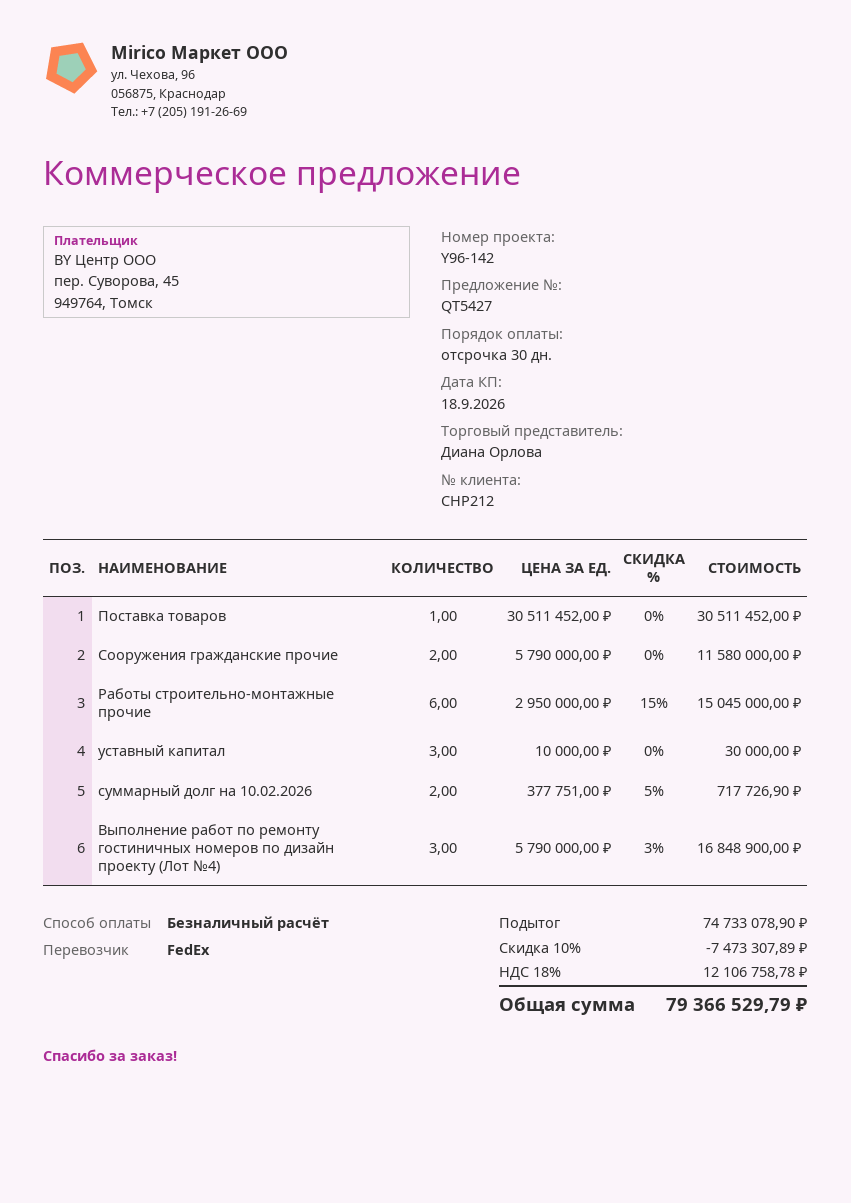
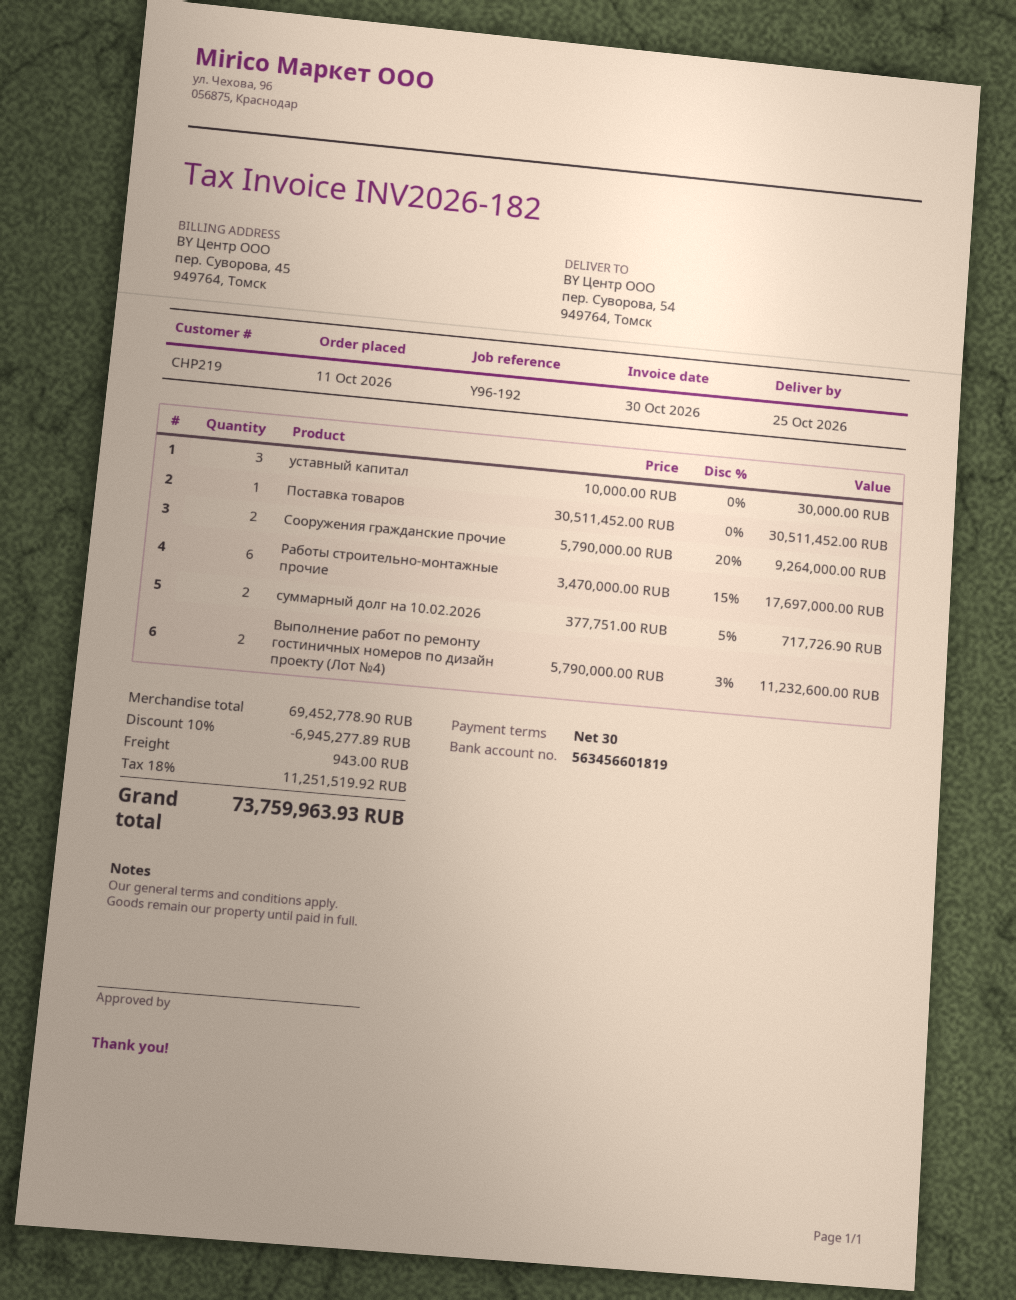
customer number: CHP212 -> CHP219
reference: Y96-142 -> Y96-192
Сооружения гражданские прочие: 2 x 5790000.00 = 11580000.00 -> 2 x 5790000.00 - 20% = 9264000.00
Работы строительно-монтажные прочие: 6 x 2950000.00 - 15% = 15045000.00 -> 6 x 3470000.00 - 15% = 17697000.00
Выполнение работ по ремонту гостиничных номеров по дизайн проекту (Лот №4): 3 x 5790000.00 - 3% = 16848900.00 -> 2 x 5790000.00 - 3% = 11232600.00
subtotal: 74733078.90 -> 69452778.90
discount: 10% = 7473307.89 -> 10% = 6945277.89
shipping: none -> 943.00
tax: 18% = 12106758.78 -> 18% = 11251519.92
total: 79366529.79 -> 73759963.93

